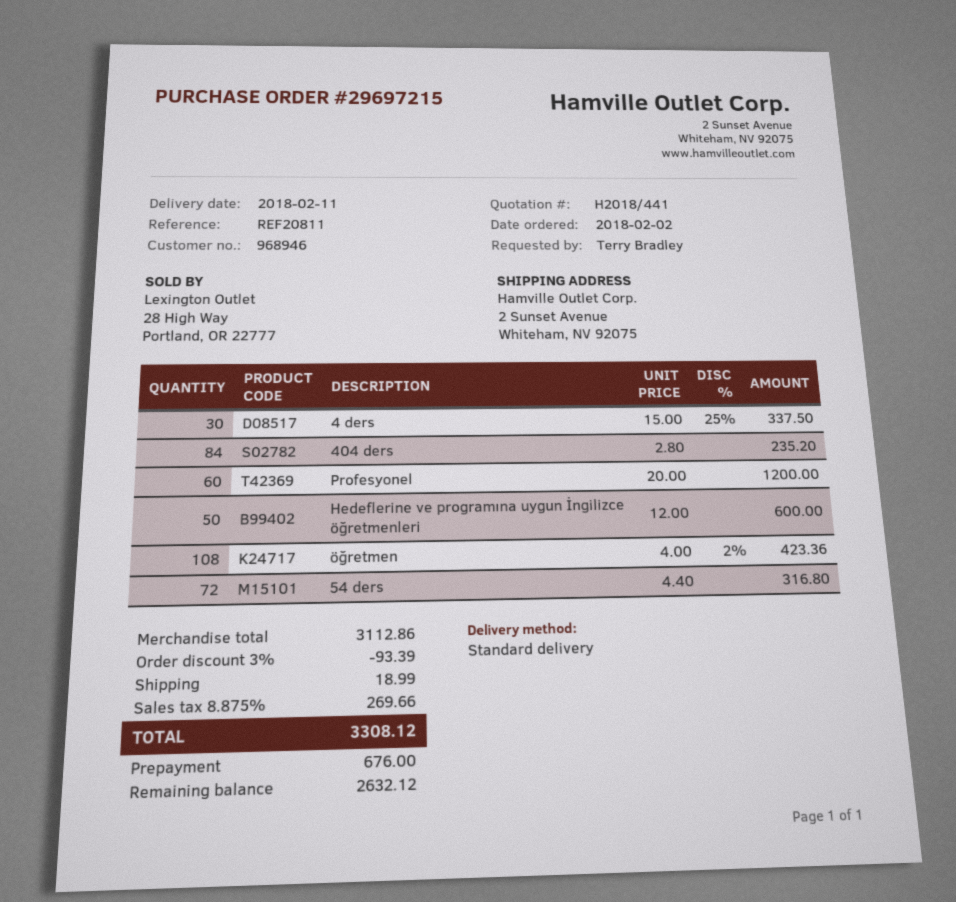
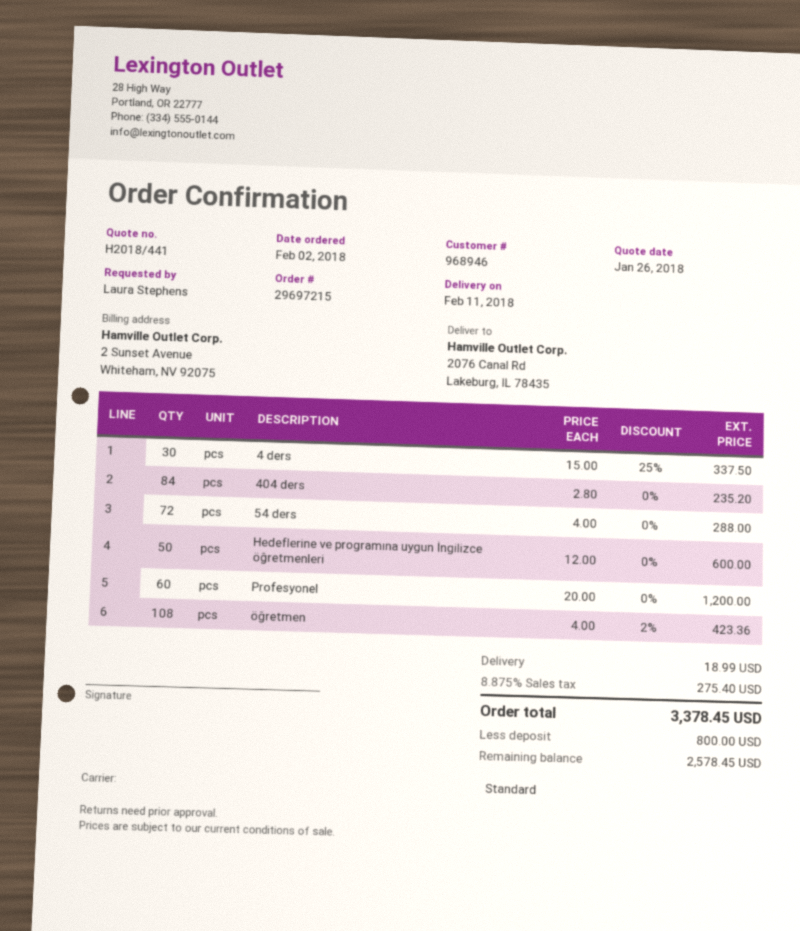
ordered by: Terry Bradley -> Laura Stephens
ship to: 2 Sunset Avenue, Whiteham, NV 92075 -> 2076 Canal Rd, Lakeburg, IL 78435
54 ders: 72 x 4.40 = 316.80 -> 72 x 4.00 = 288.00
discount: 3% = 93.39 -> none
tax: 8.875% = 269.66 -> 8.875% = 275.40
total: 3308.12 -> 3378.45
deposit: 676.00 -> 800.00
balance: 2632.12 -> 2578.45

